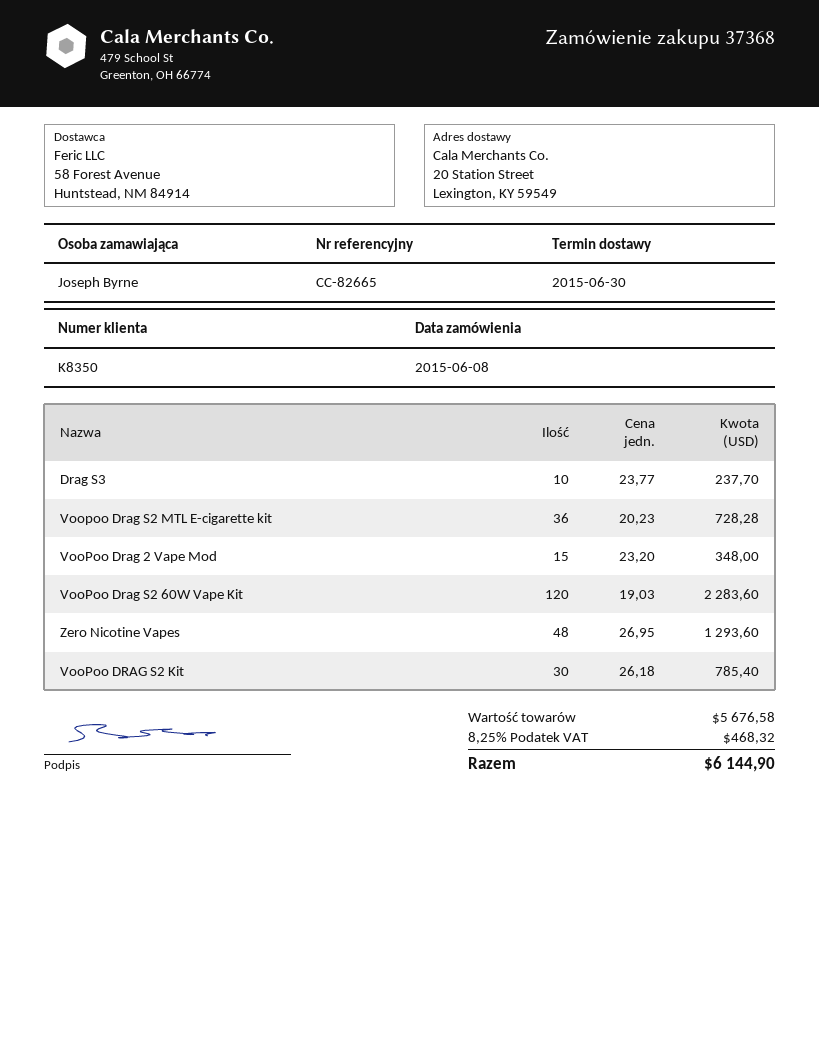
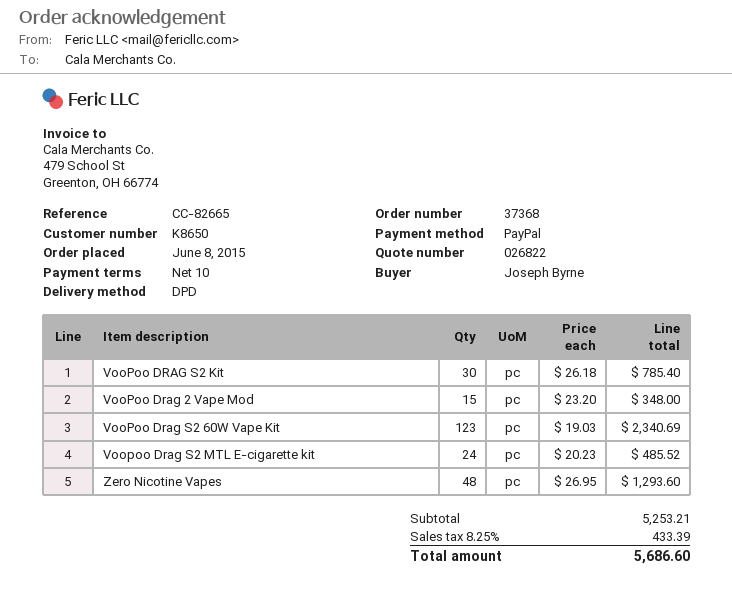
customer number: K8350 -> K8650
Drag S3: 10 x 23.77 = 237.70 -> none
Voopoo Drag S2 MTL E-cigarette kit: 36 x 20.23 = 728.28 -> 24 x 20.23 = 485.52
VooPoo Drag S2 60W Vape Kit: 120 x 19.03 = 2283.60 -> 123 x 19.03 = 2340.69
subtotal: 5676.58 -> 5253.21
tax: 8.25% = 468.32 -> 8.25% = 433.39
total: 6144.90 -> 5686.60

